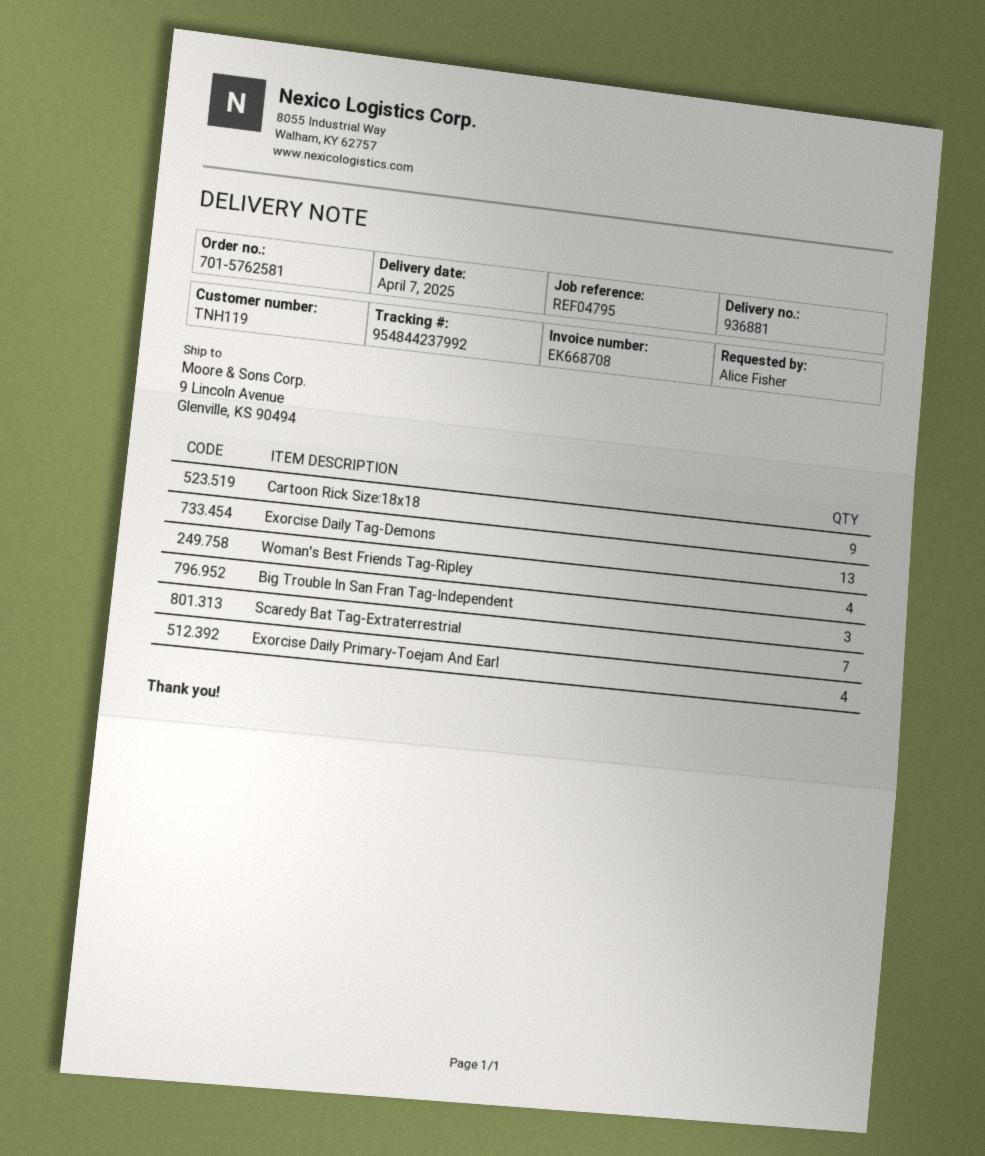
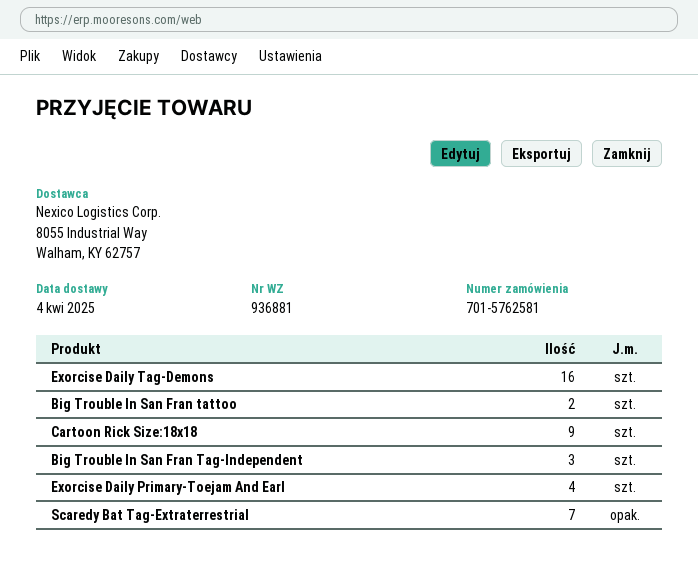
delivery date: 2025-04-07 -> 2025-04-04
Exorcise Daily Tag-Demons: 13 -> 16
Woman's Best Friends Tag-Ripley: 4 -> none
Big Trouble In San Fran tattoo: none -> 2

